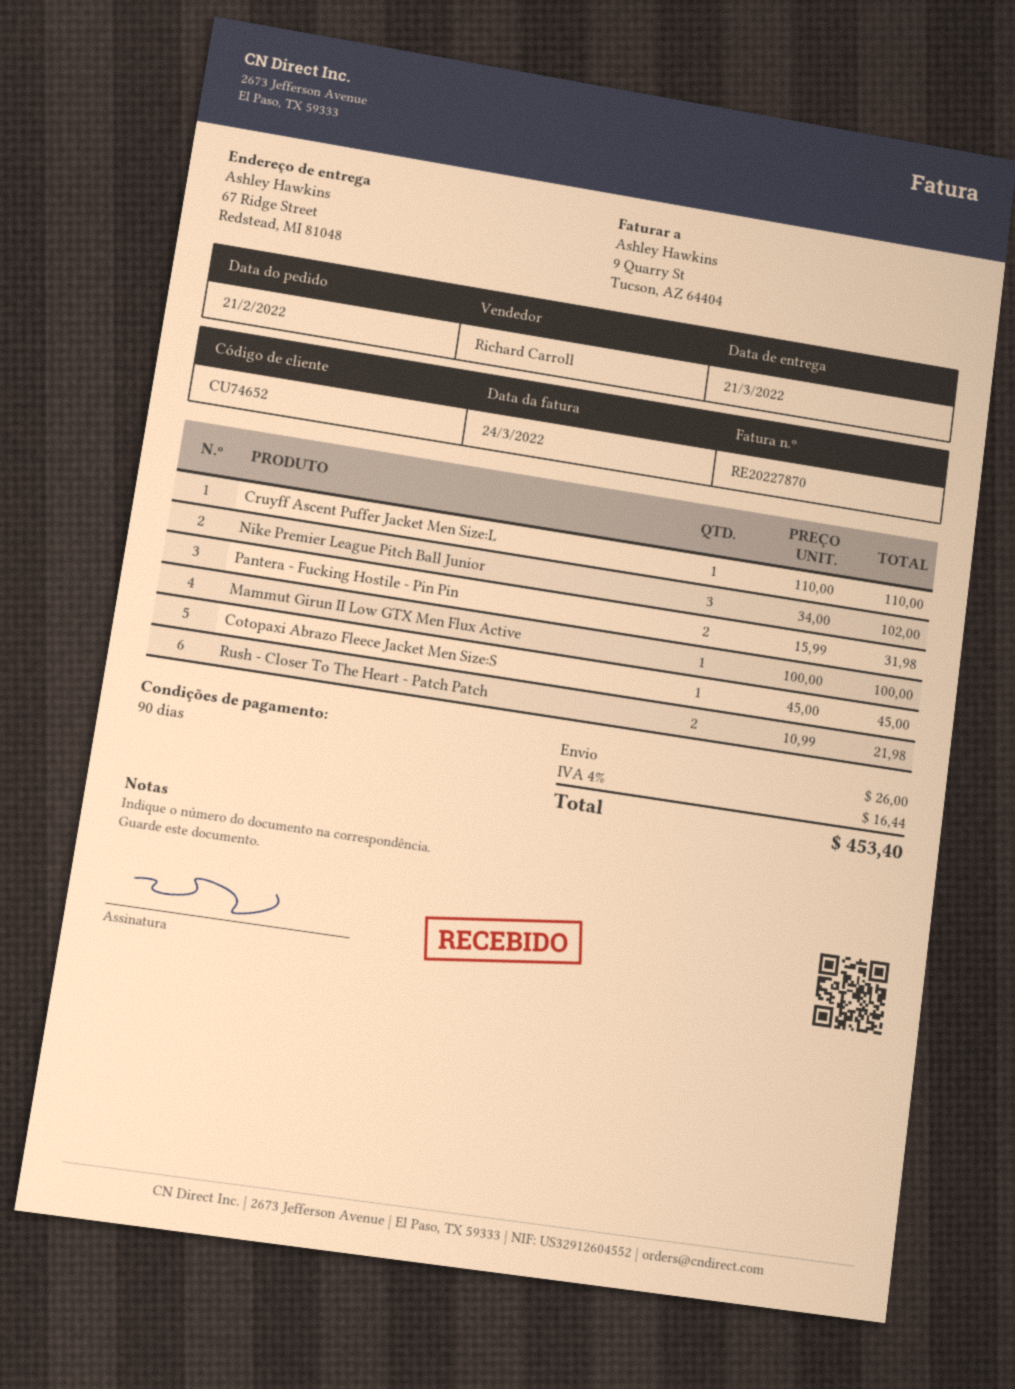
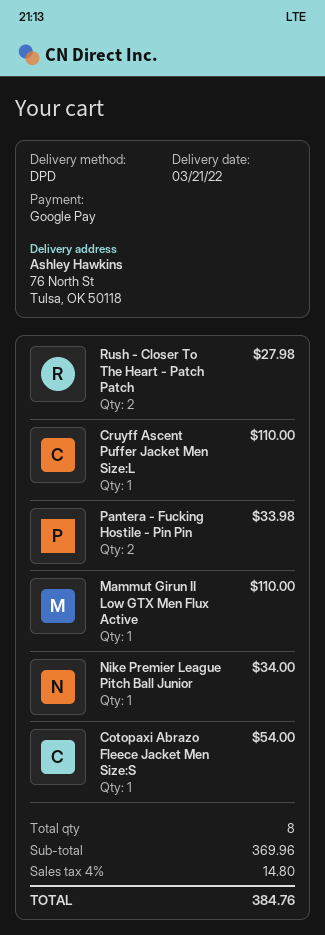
ship to: 67 Ridge Street, Redstead, MI 81048 -> 76 North St, Tulsa, OK 50118
Nike Premier League Pitch Ball Junior: 3 for 102.00 -> 1 for 34.00
Pantera - Fucking Hostile - Pin Pin: 2 for 31.98 -> 2 for 33.98
Mammut Girun II Low GTX Men Flux Active: 1 for 100.00 -> 1 for 110.00
Cotopaxi Abrazo Fleece Jacket Men Size:S: 1 for 45.00 -> 1 for 54.00
Rush - Closer To The Heart - Patch Patch: 2 for 21.98 -> 2 for 27.98
shipping: 26.00 -> none
tax: 4% = 16.44 -> 4% = 14.80
total: 453.40 -> 384.76

